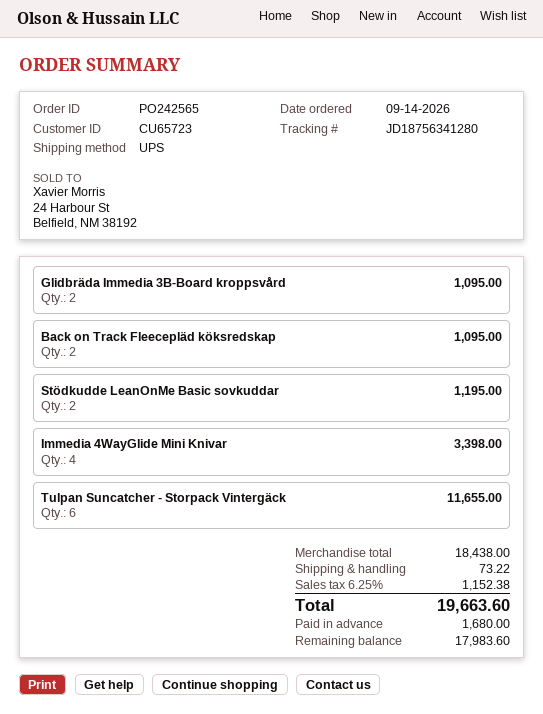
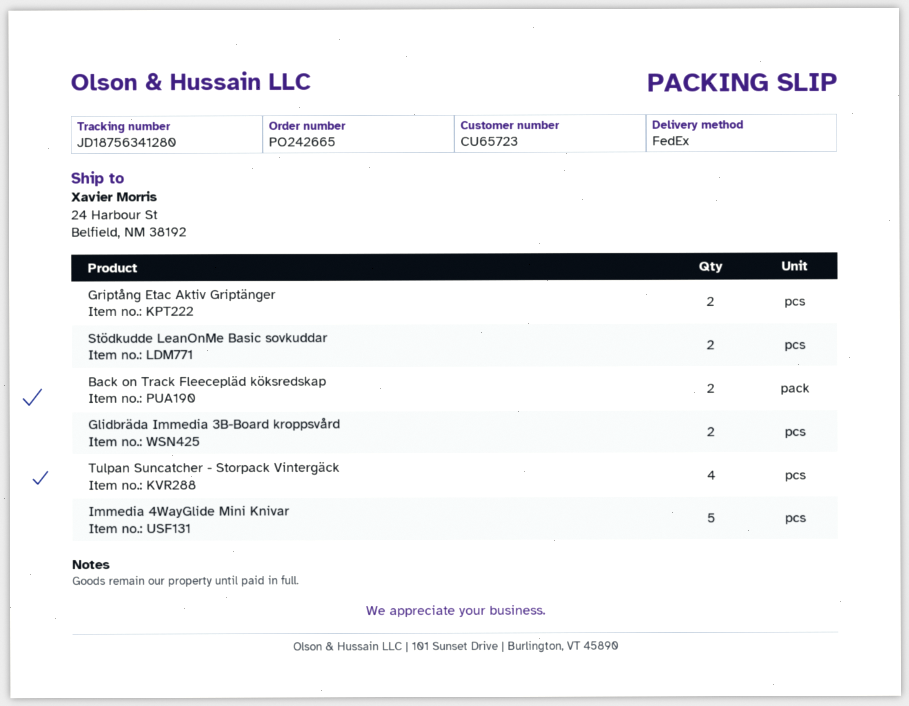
order number: PO242565 -> PO242665
shipping method: UPS -> FedEx
Immedia 4WayGlide Mini Knivar: 4 -> 5
Tulpan Suncatcher - Storpack Vintergäck: 6 -> 4
Griptång Etac Aktiv Griptänger: none -> 2

